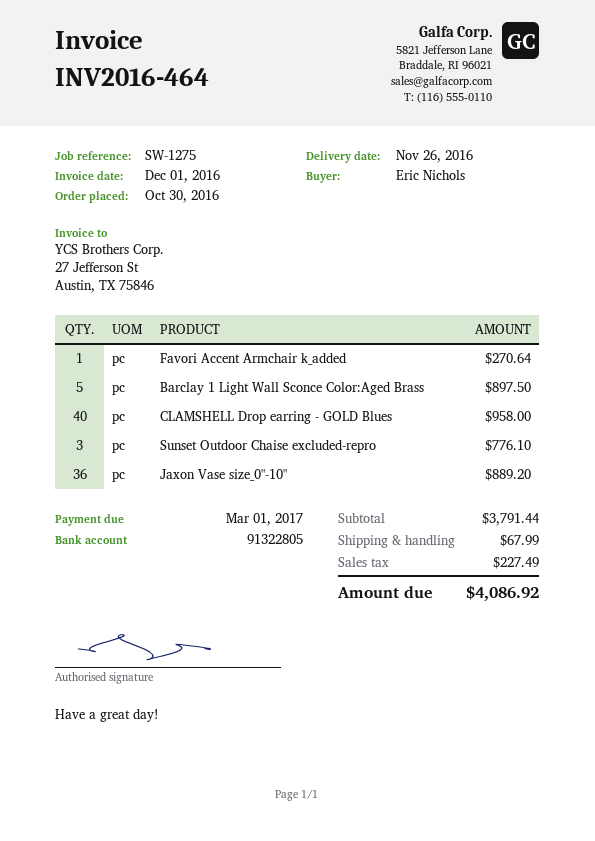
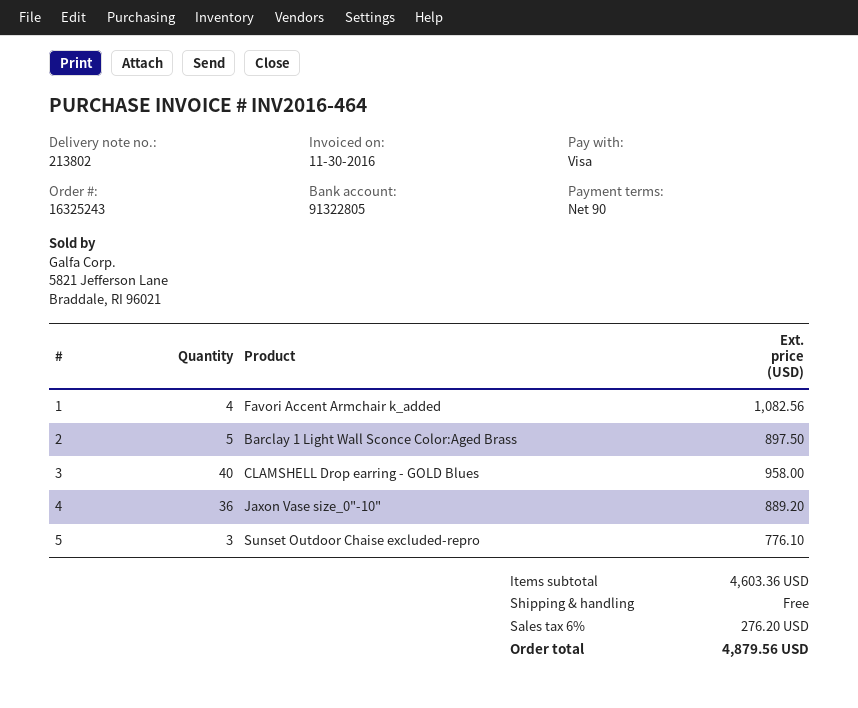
invoice date: 2016-12-01 -> 2016-11-30
Favori Accent Armchair k_added: 1 for 270.64 -> 4 for 1082.56
subtotal: 3791.44 -> 4603.36
shipping: 67.99 -> 0.00
tax: 227.49 -> 276.20
total: 4086.92 -> 4879.56

